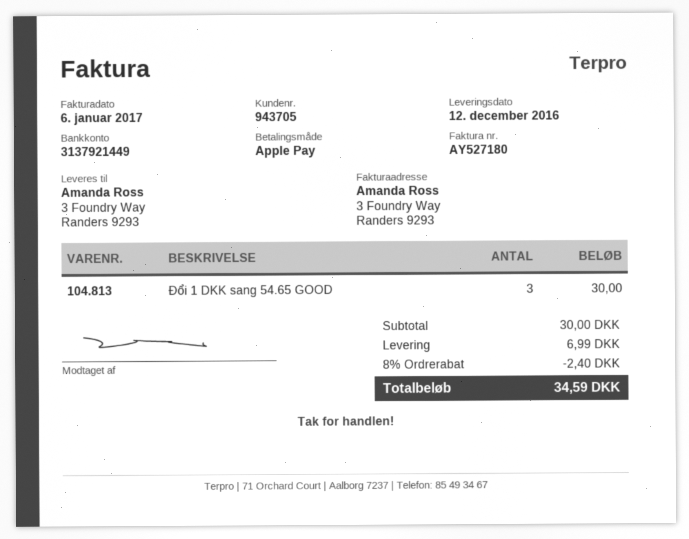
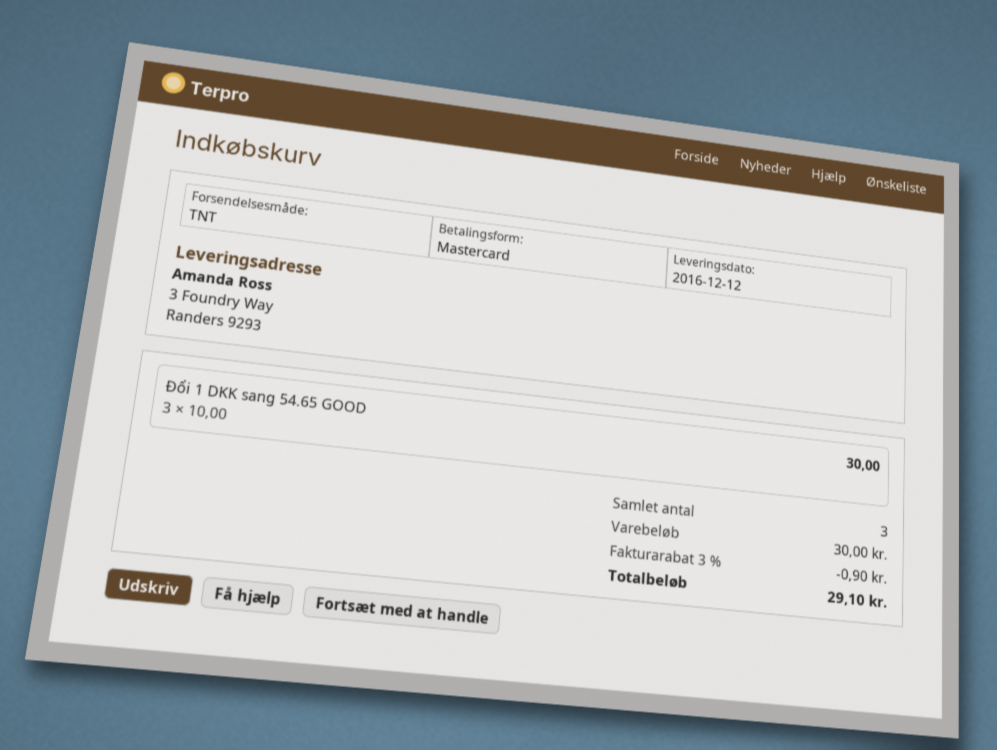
payment method: Apple Pay -> Mastercard
discount: 8% = 2.40 -> 3% = 0.90
shipping: 6.99 -> none
total: 34.59 -> 29.10

